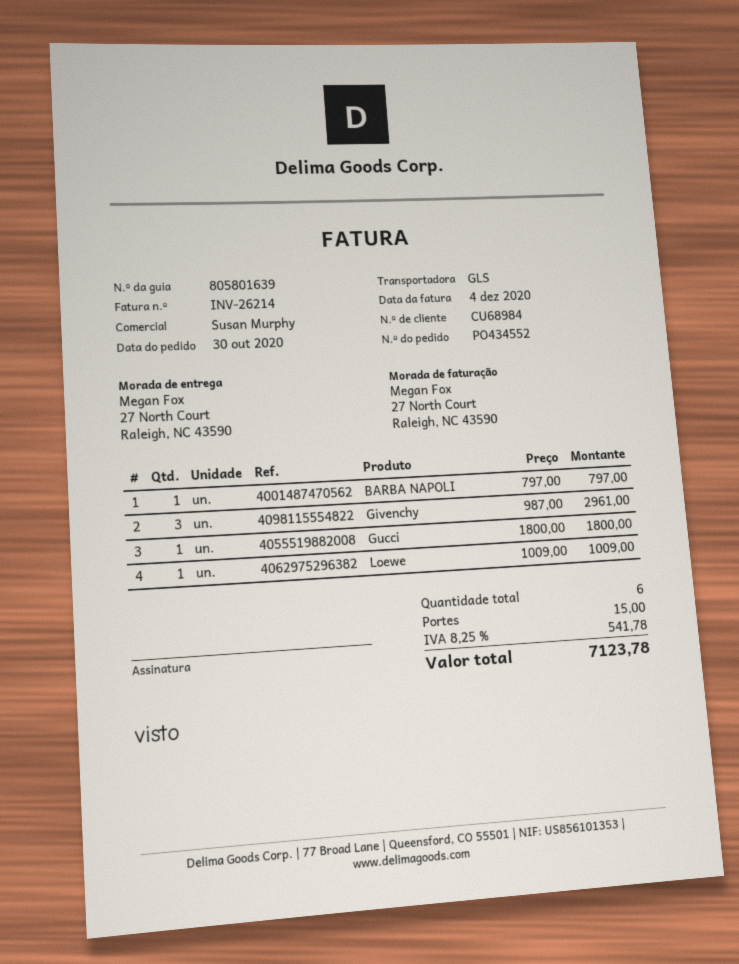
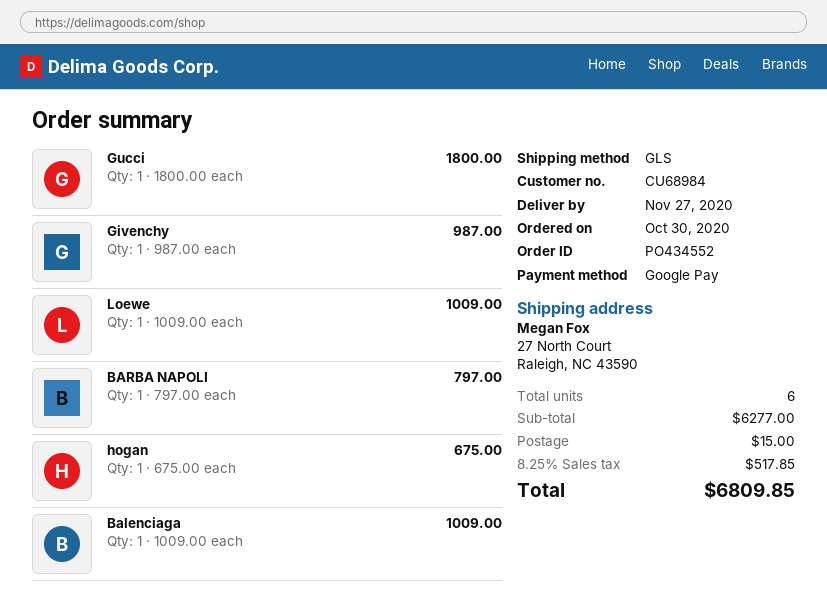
Givenchy: 3 x 987.00 = 2961.00 -> 1 x 987.00 = 987.00
hogan: none -> 1 x 675.00 = 675.00
Balenciaga: none -> 1 x 1009.00 = 1009.00
tax: 8.25% = 541.78 -> 8.25% = 517.85
total: 7123.78 -> 6809.85

